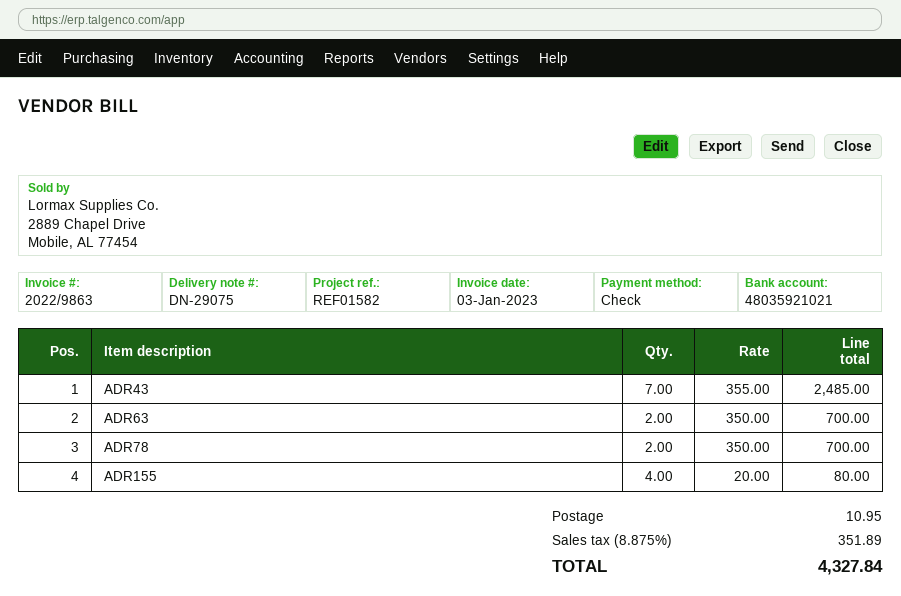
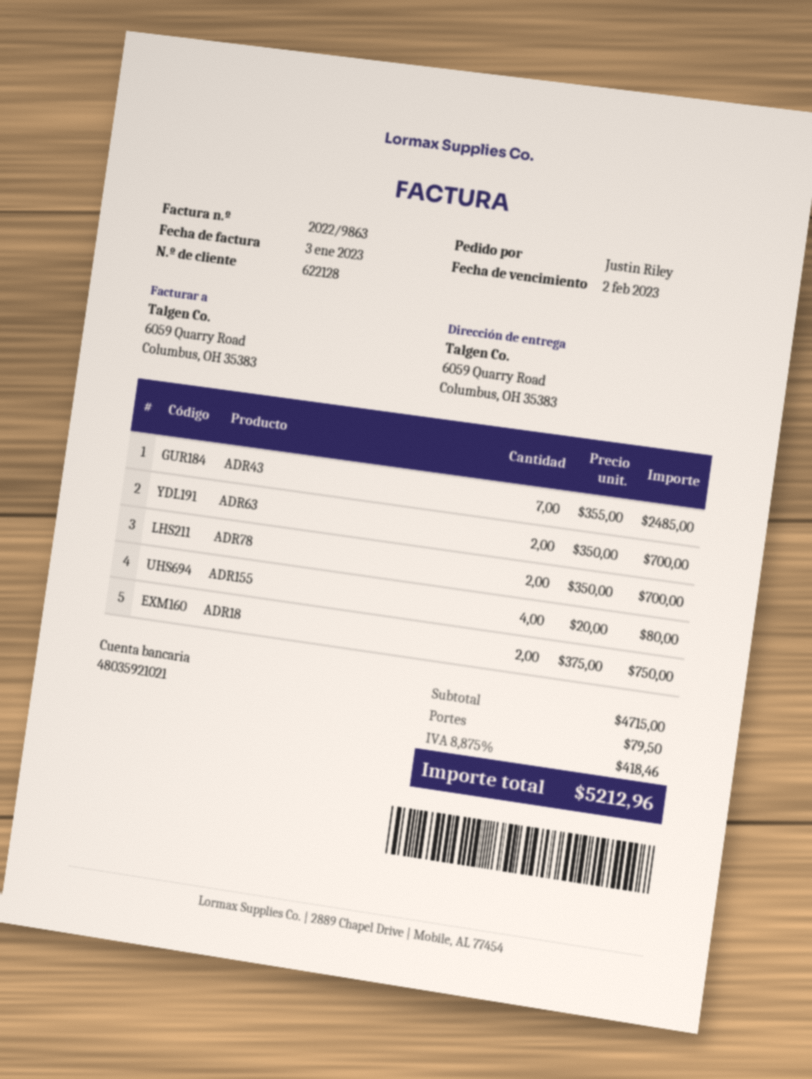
ADR18: none -> 2 x 375.00 = 750.00
shipping: 10.95 -> 79.50
tax: 8.875% = 351.89 -> 8.875% = 418.46
total: 4327.84 -> 5212.96

